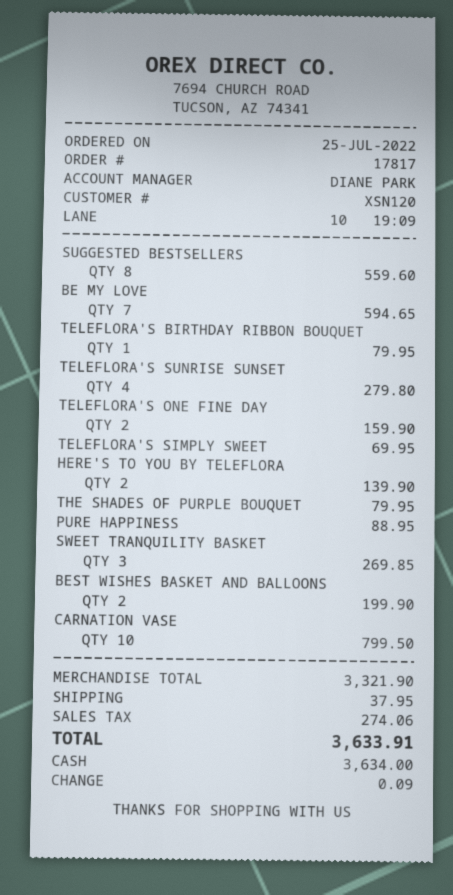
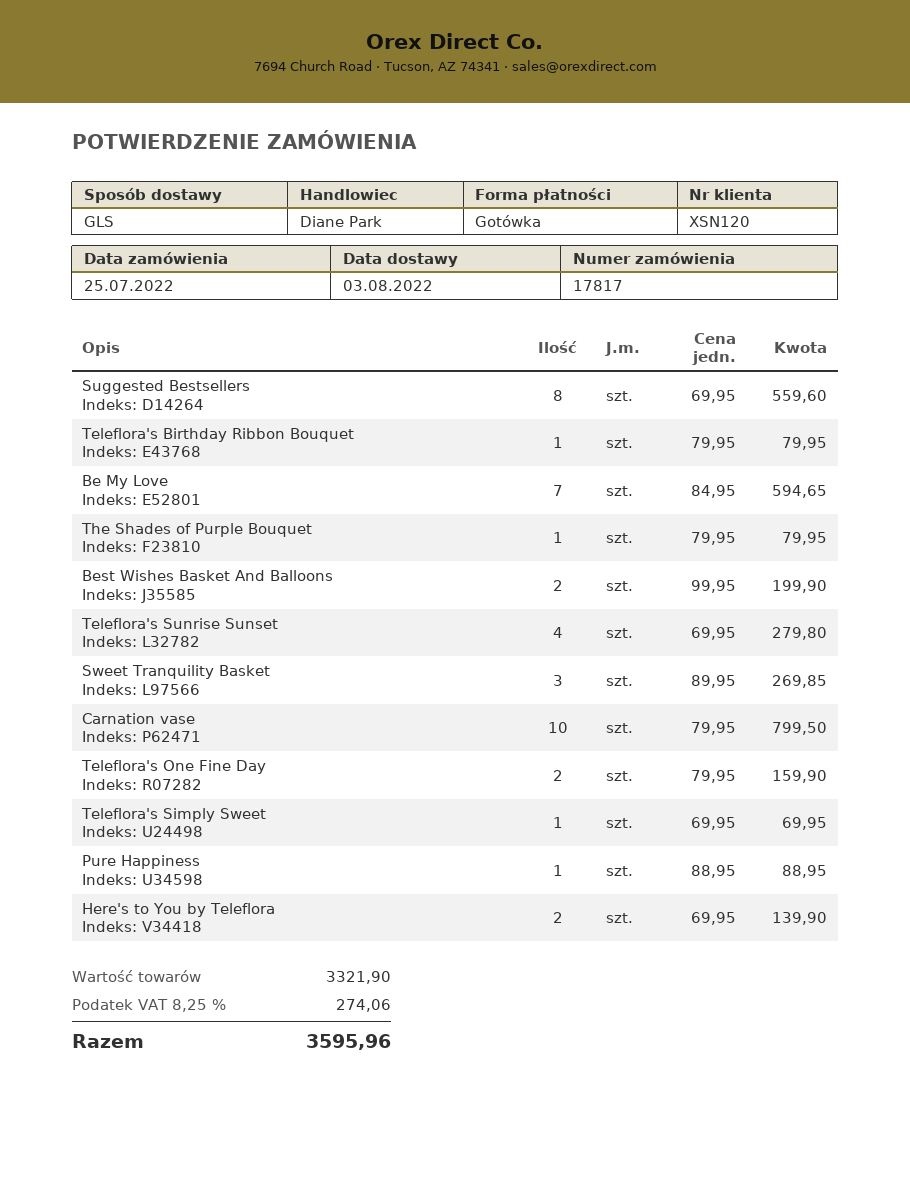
shipping: 37.95 -> none
total: 3633.91 -> 3595.96

